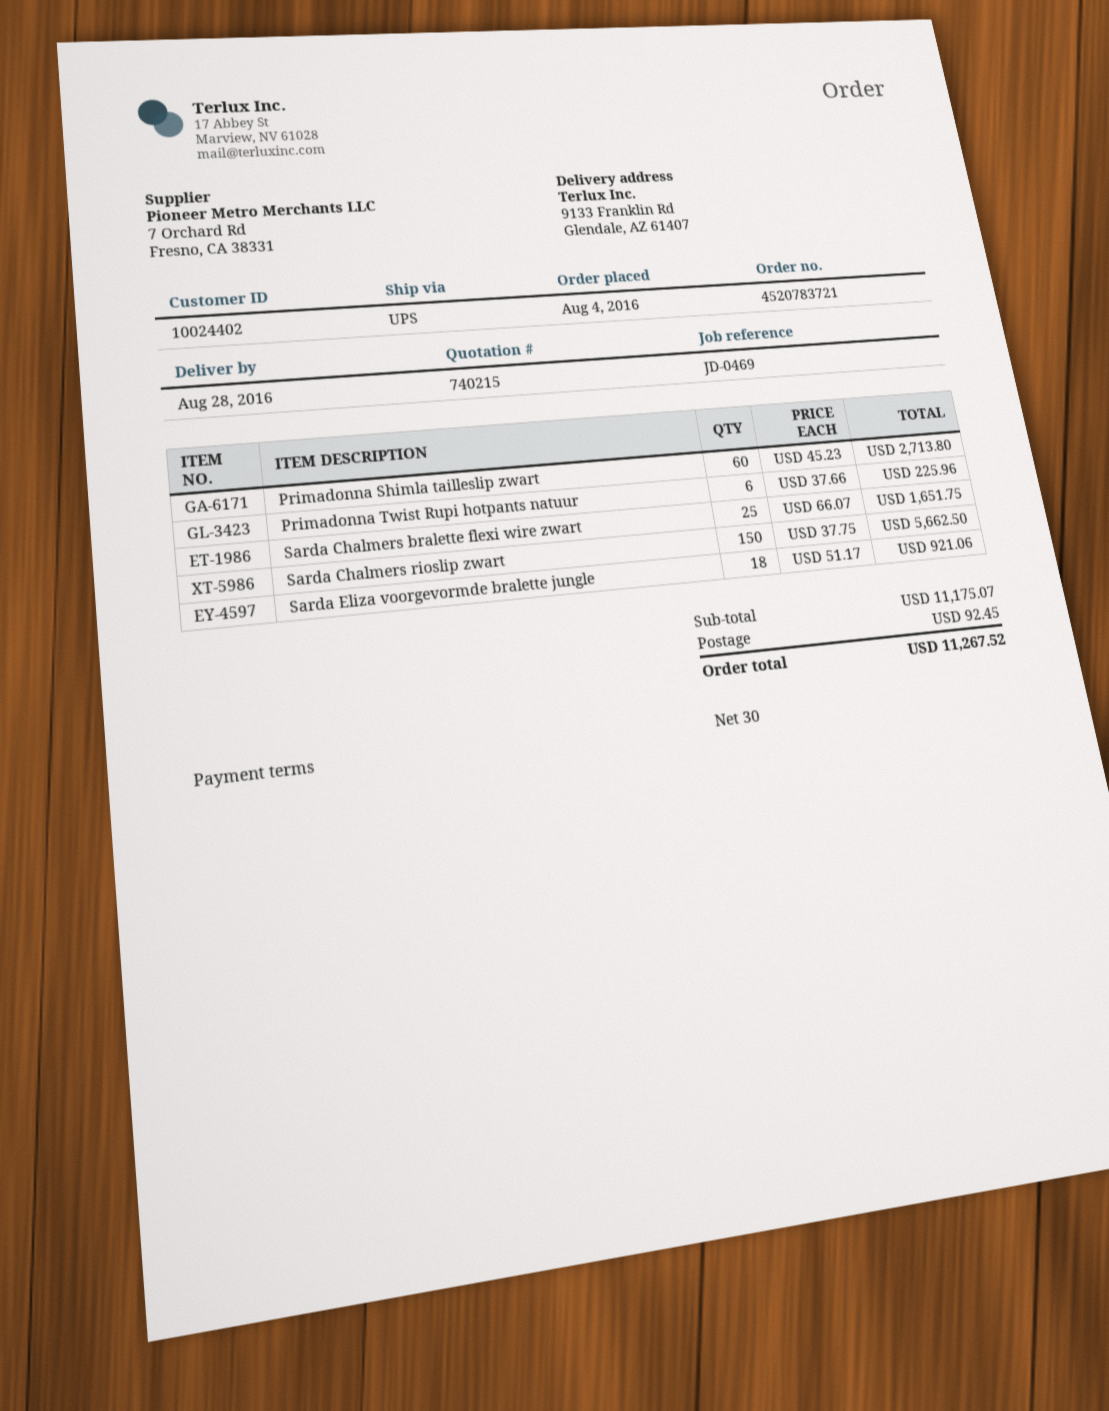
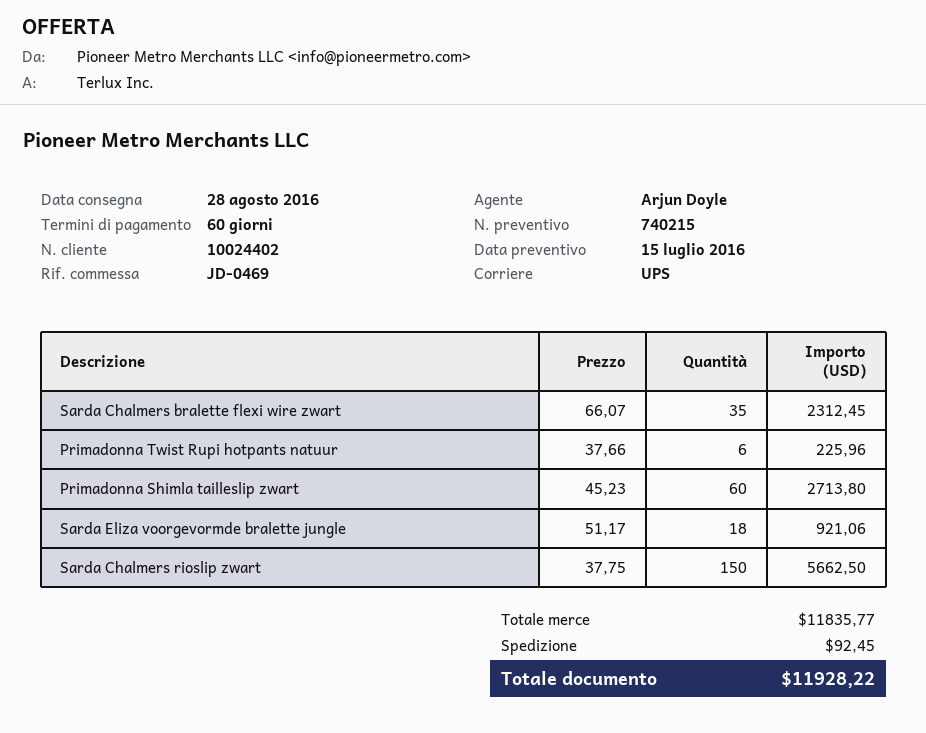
payment terms: 30 days -> 60 days
Sarda Chalmers bralette flexi wire zwart: 25 x 66.07 = 1651.75 -> 35 x 66.07 = 2312.45
subtotal: 11175.07 -> 11835.77
total: 11267.52 -> 11928.22

